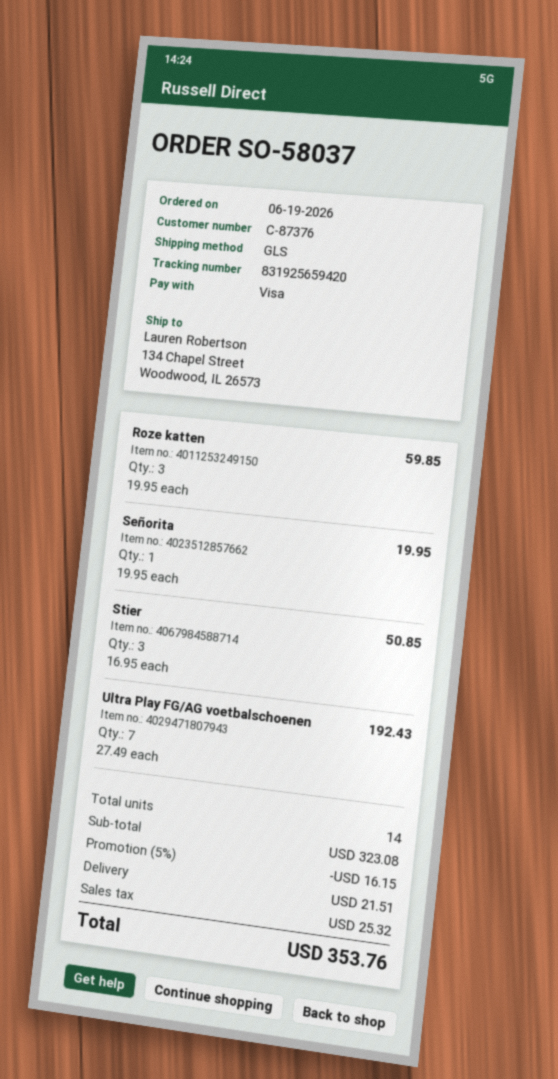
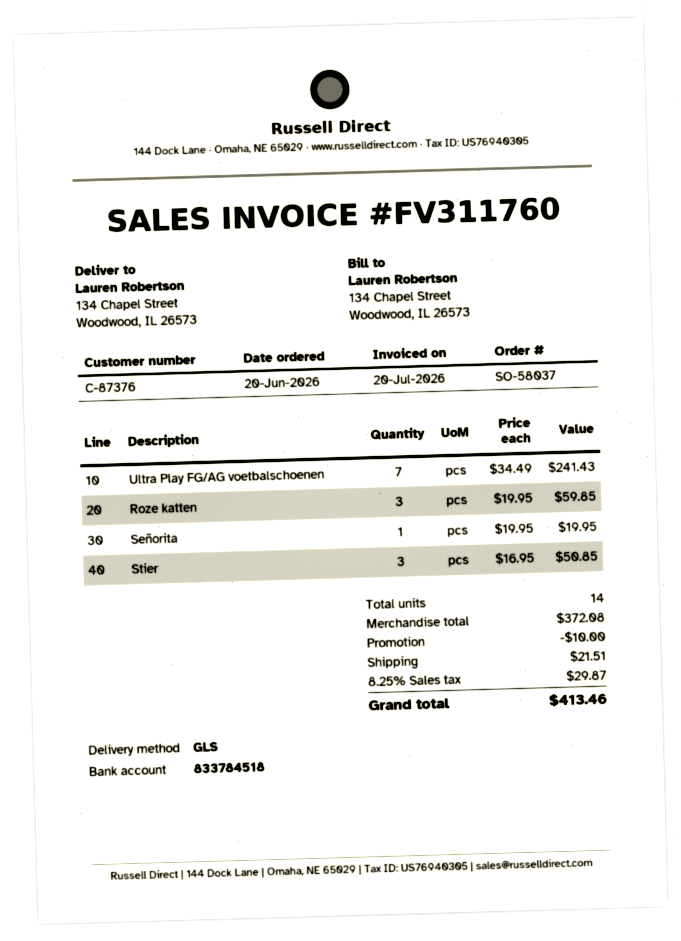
order date: 2026-06-19 -> 2026-06-20
Ultra Play FG/AG voetbalschoenen: 7 x 27.49 = 192.43 -> 7 x 34.49 = 241.43
subtotal: 323.08 -> 372.08
discount: 16.15 -> 10.00
tax: 25.32 -> 29.87
total: 353.76 -> 413.46

